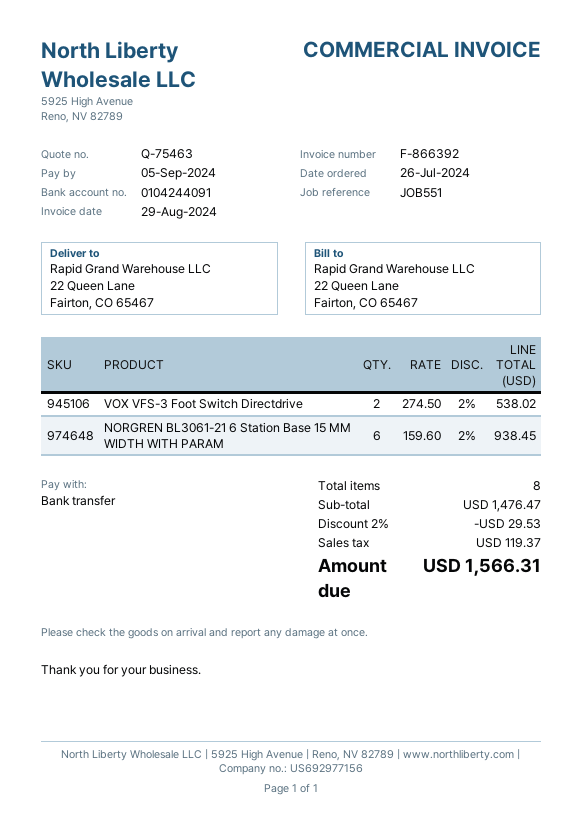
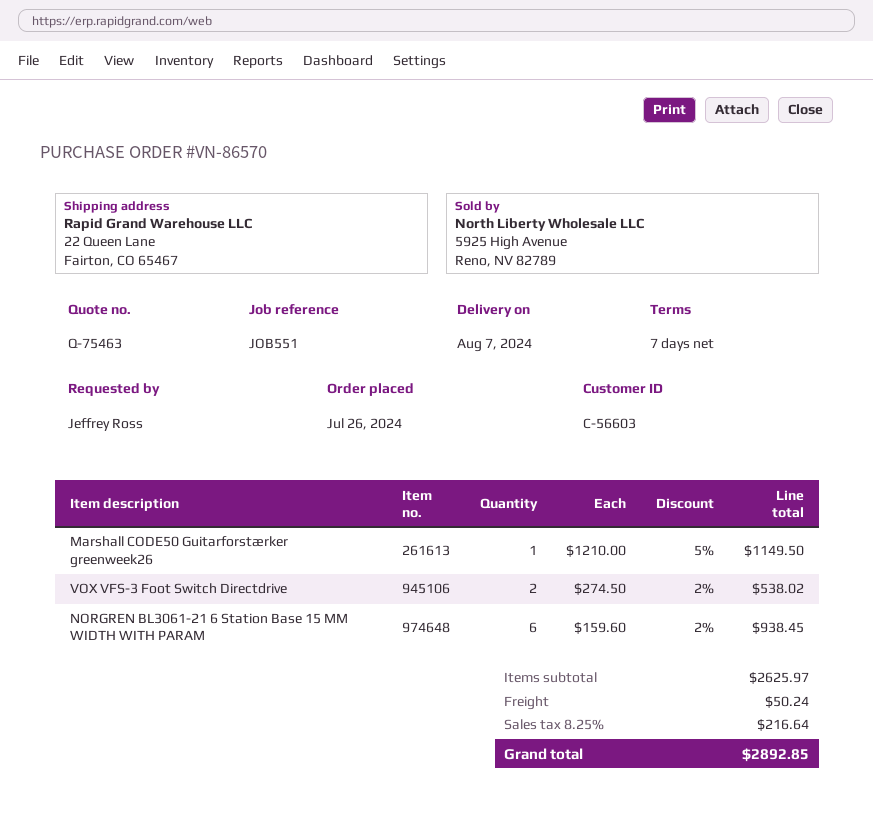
Marshall CODE50 Guitarforstærker greenweek26: none -> 1 x 1210.00 - 5% = 1149.50
subtotal: 1476.47 -> 2625.97
discount: 2% = 29.53 -> none
shipping: none -> 50.24
tax: 119.37 -> 216.64
total: 1566.31 -> 2892.85

